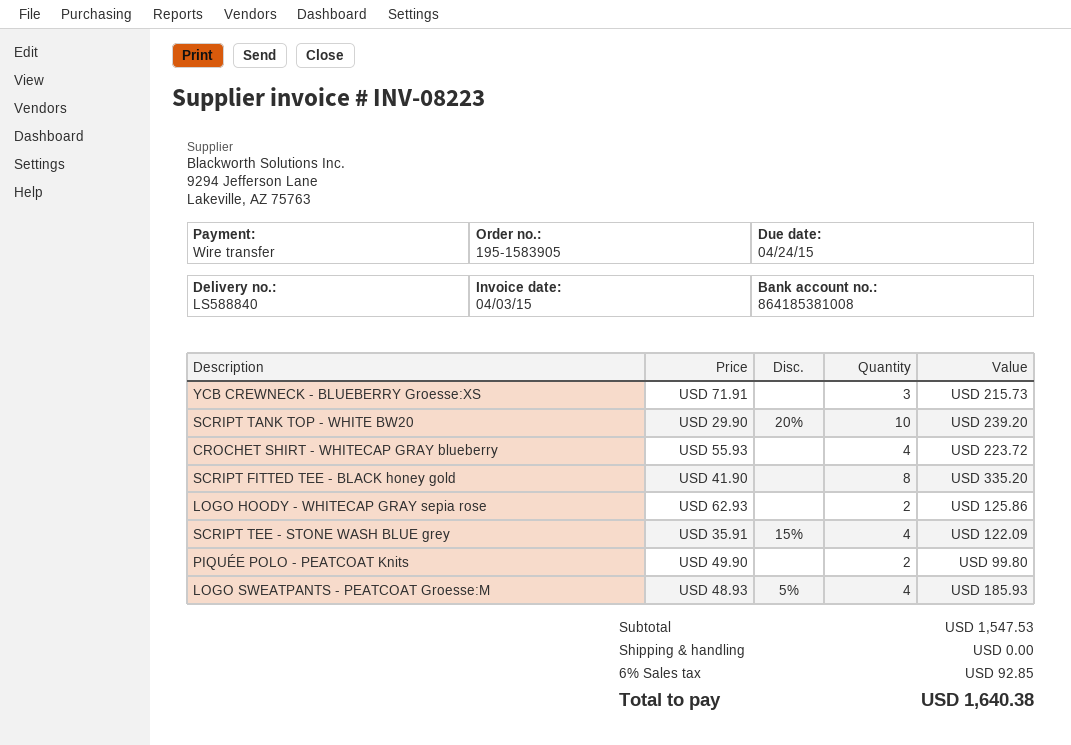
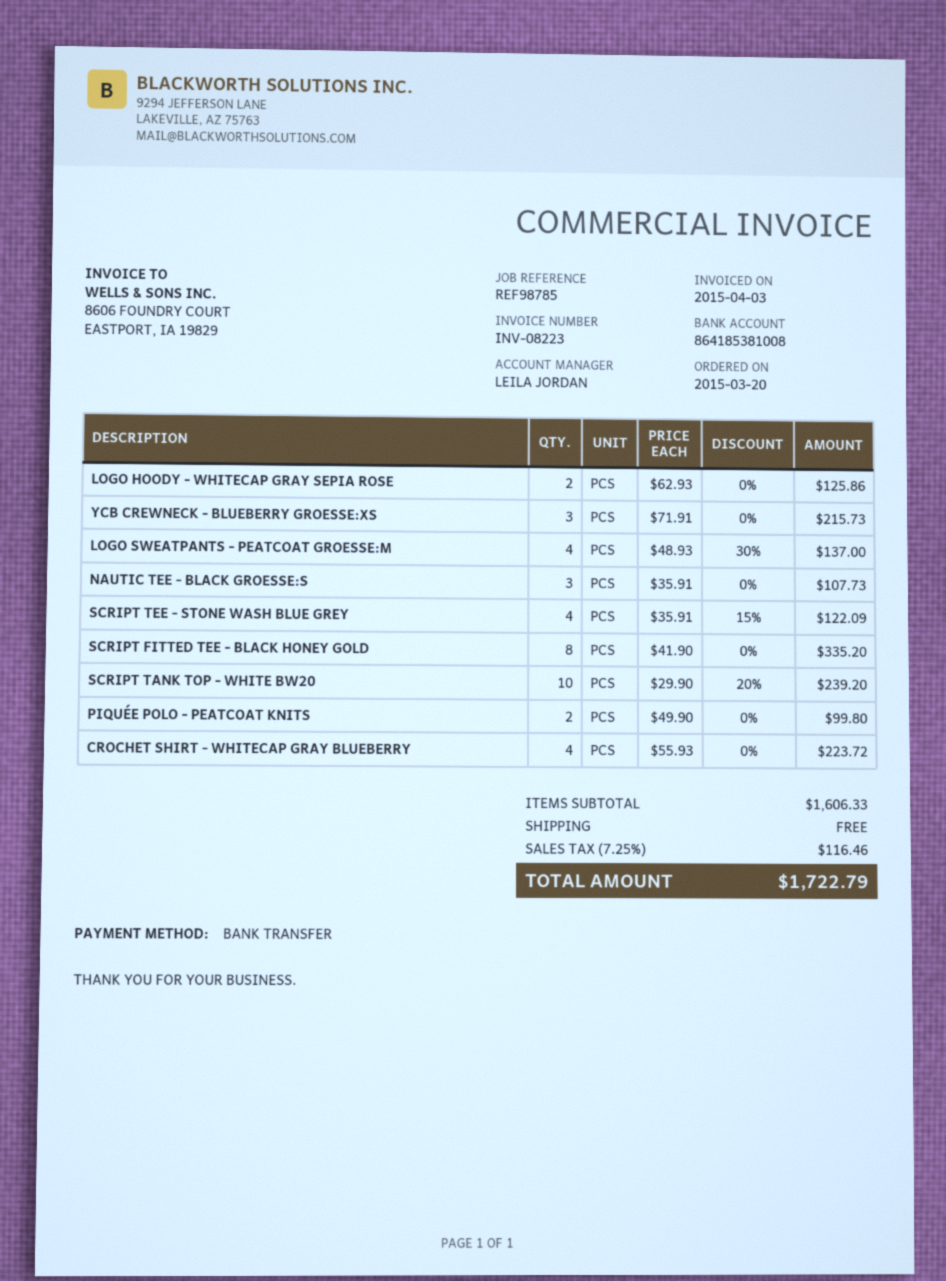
LOGO SWEATPANTS - PEATCOAT Groesse:M: 4 x 48.93 - 5% = 185.93 -> 4 x 48.93 - 30% = 137.00
NAUTIC TEE - BLACK GROESSE:S: none -> 3 x 35.91 = 107.73
subtotal: 1547.53 -> 1606.33
tax: 6% = 92.85 -> 7.25% = 116.46
total: 1640.38 -> 1722.79

